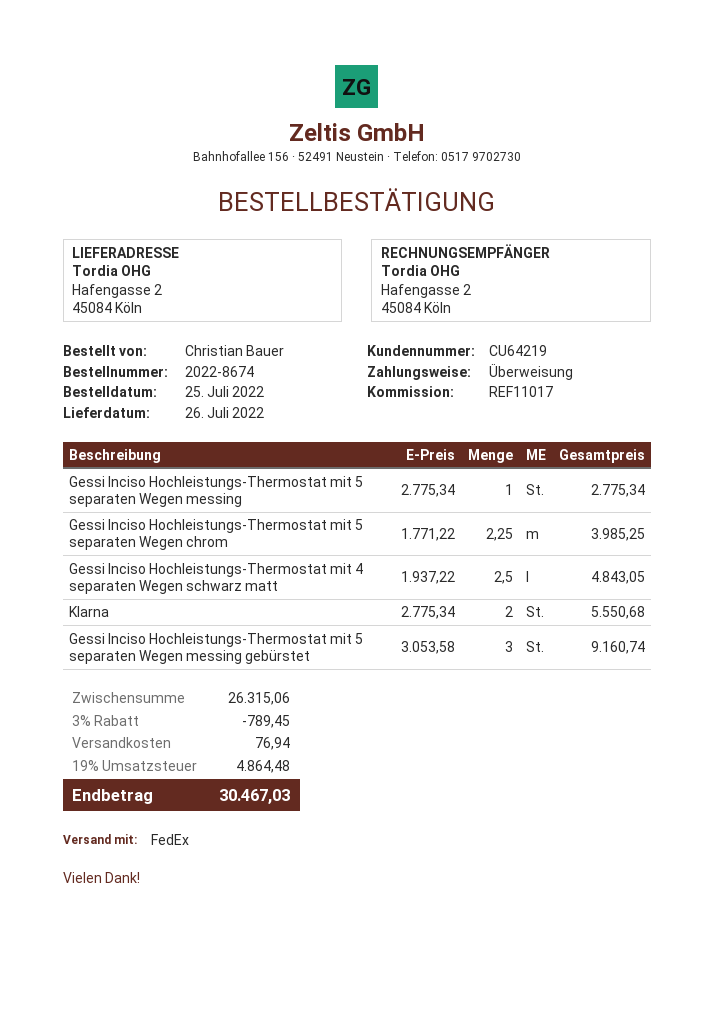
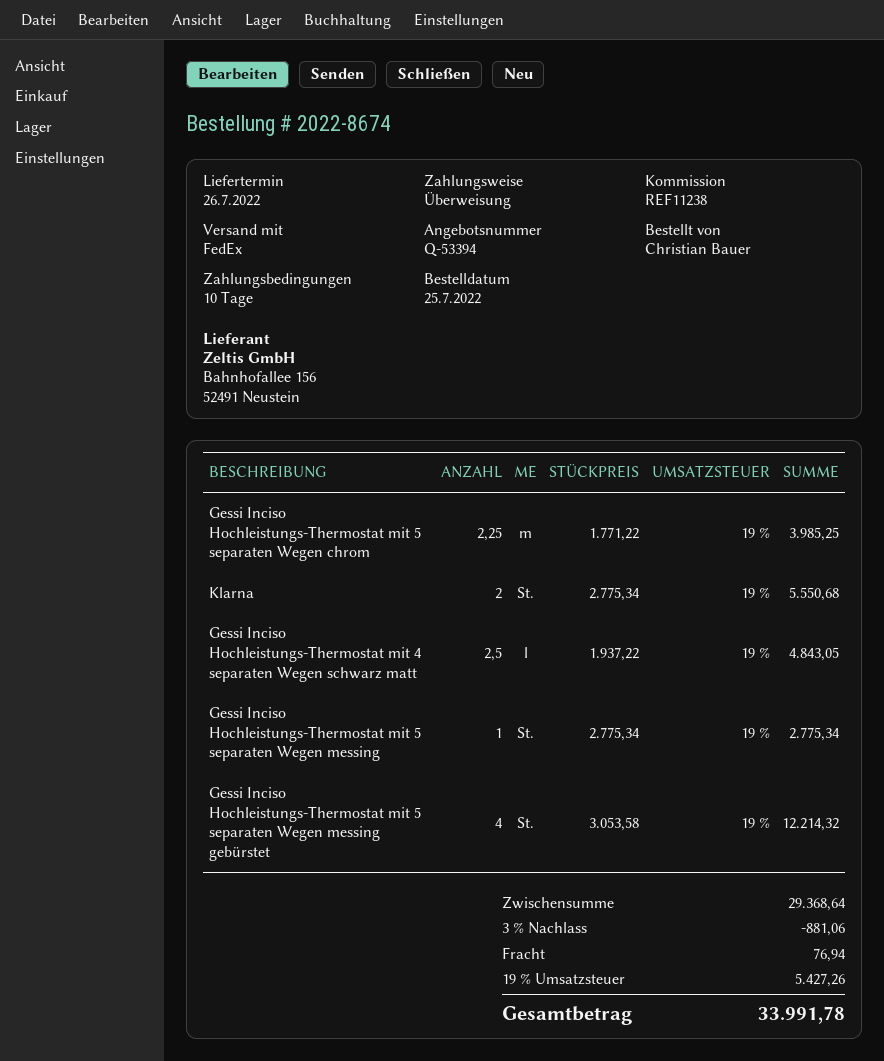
reference: REF11017 -> REF11238
Gessi Inciso Hochleistungs-Thermostat mit 5 separaten Wegen messing gebürstet: 3 x 3053.58 = 9160.74 -> 4 x 3053.58 = 12214.32
subtotal: 26315.06 -> 29368.64
discount: 3% = 789.45 -> 3% = 881.06
tax: 19% = 4864.48 -> 19% = 5427.26
total: 30467.03 -> 33991.78

